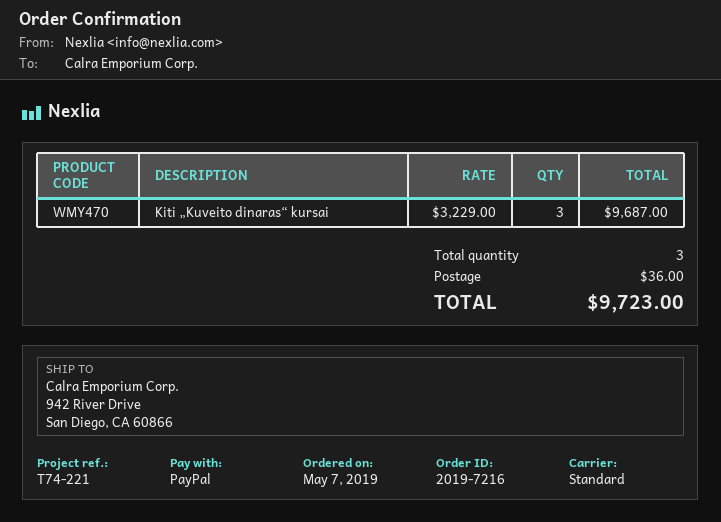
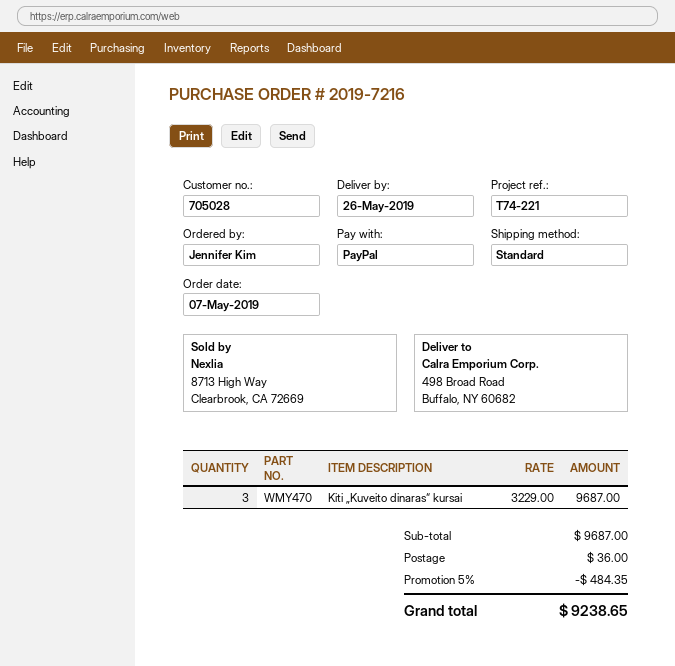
ship to: 942 River Drive, San Diego, CA 60866 -> 498 Broad Road, Buffalo, NY 60682
discount: none -> 5% = 484.35
total: 9723.00 -> 9238.65

